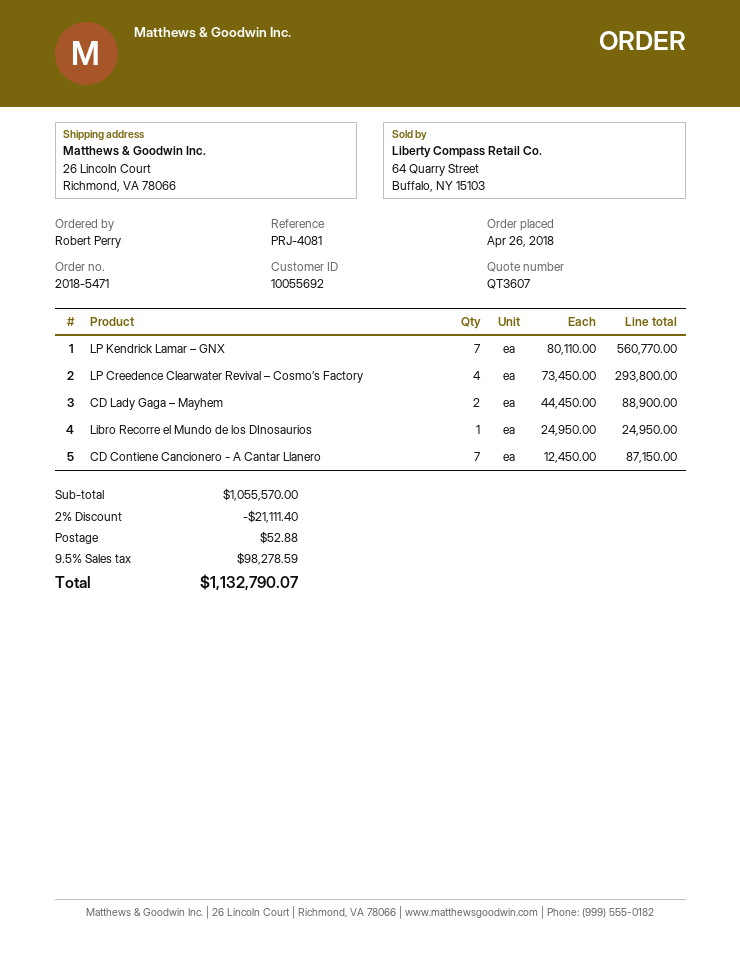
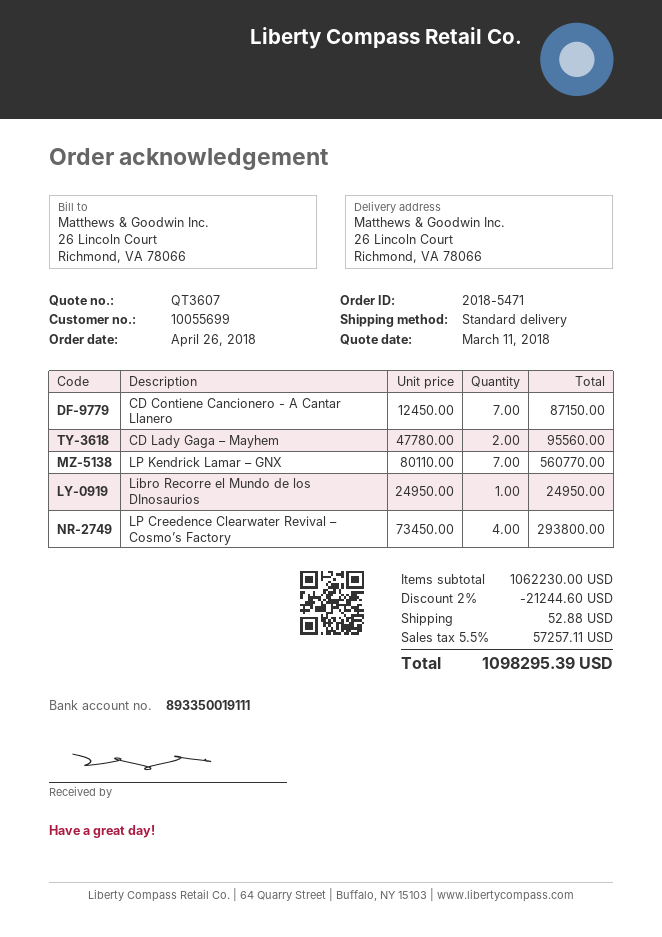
customer number: 10055692 -> 10055699
CD Lady Gaga – Mayhem: 2 x 44450.00 = 88900.00 -> 2 x 47780.00 = 95560.00
subtotal: 1055570.00 -> 1062230.00
discount: 2% = 21111.40 -> 2% = 21244.60
tax: 9.5% = 98278.59 -> 5.5% = 57257.11
total: 1132790.07 -> 1098295.39

